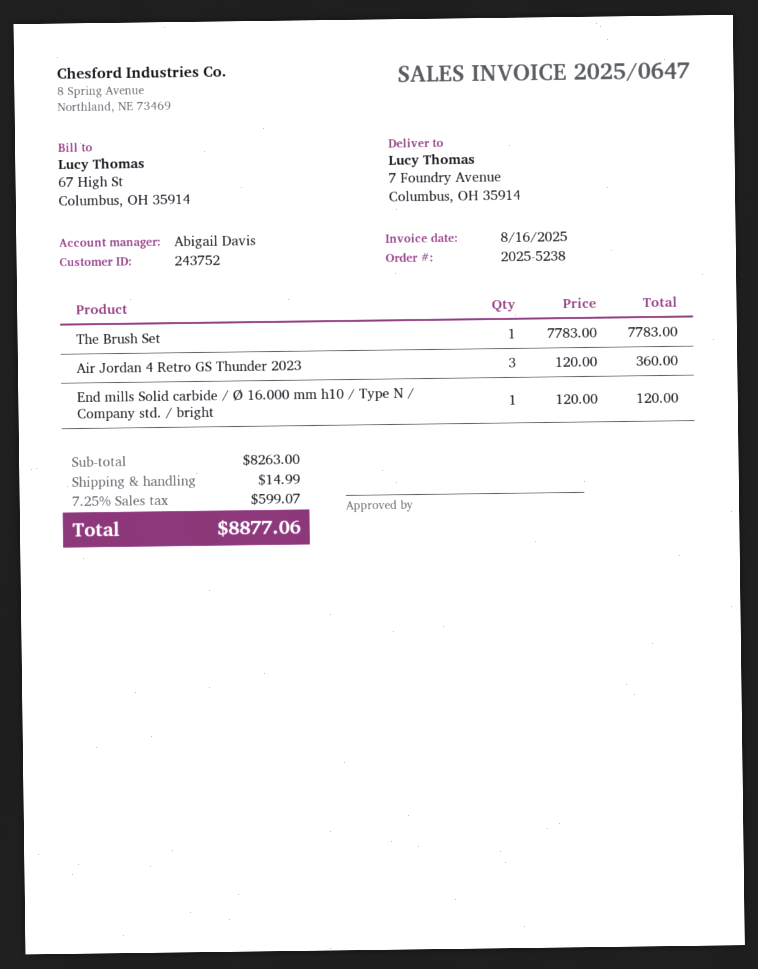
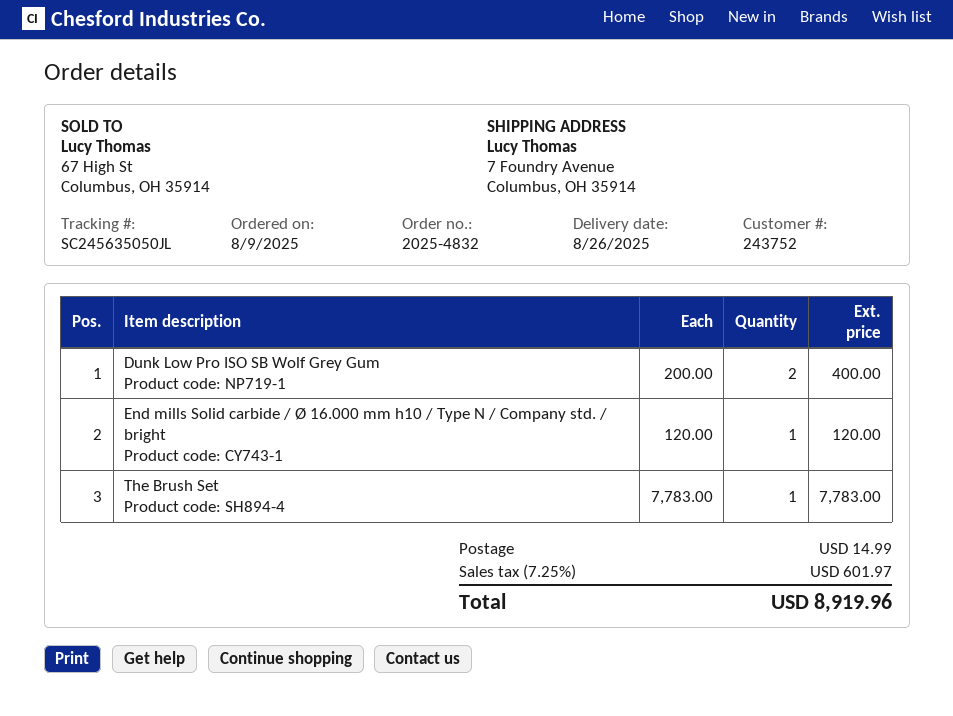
order number: 2025-5238 -> 2025-4832
Air Jordan 4 Retro GS Thunder 2023: 3 x 120.00 = 360.00 -> none
Dunk Low Pro ISO SB Wolf Grey Gum: none -> 2 x 200.00 = 400.00
tax: 7.25% = 599.07 -> 7.25% = 601.97
total: 8877.06 -> 8919.96

